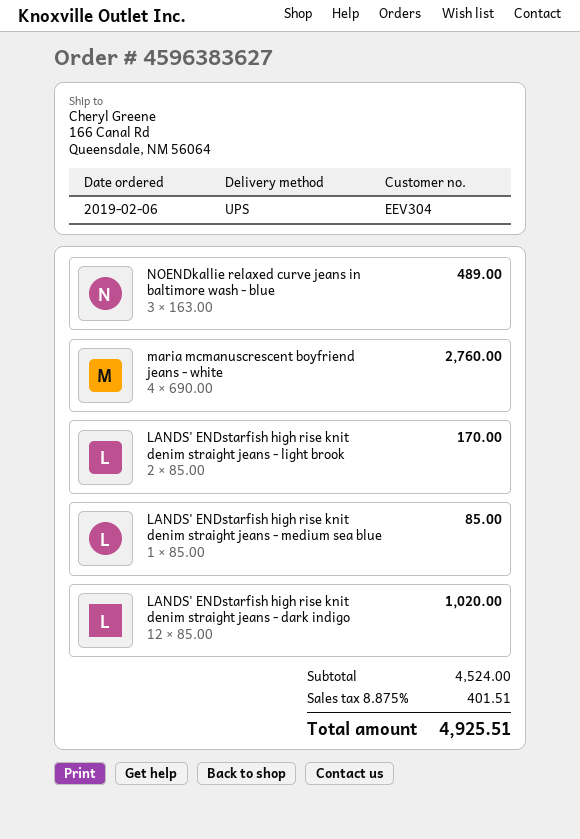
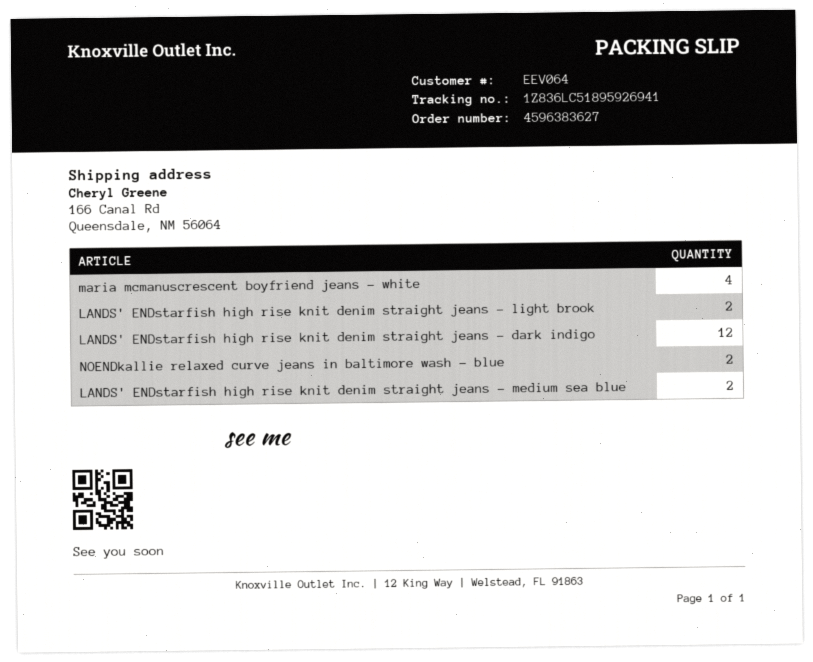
customer number: EEV304 -> EEV064
NOENDkallie relaxed curve jeans in baltimore wash - blue: 3 -> 2
LANDS' ENDstarfish high rise knit denim straight jeans - medium sea blue: 1 -> 2

